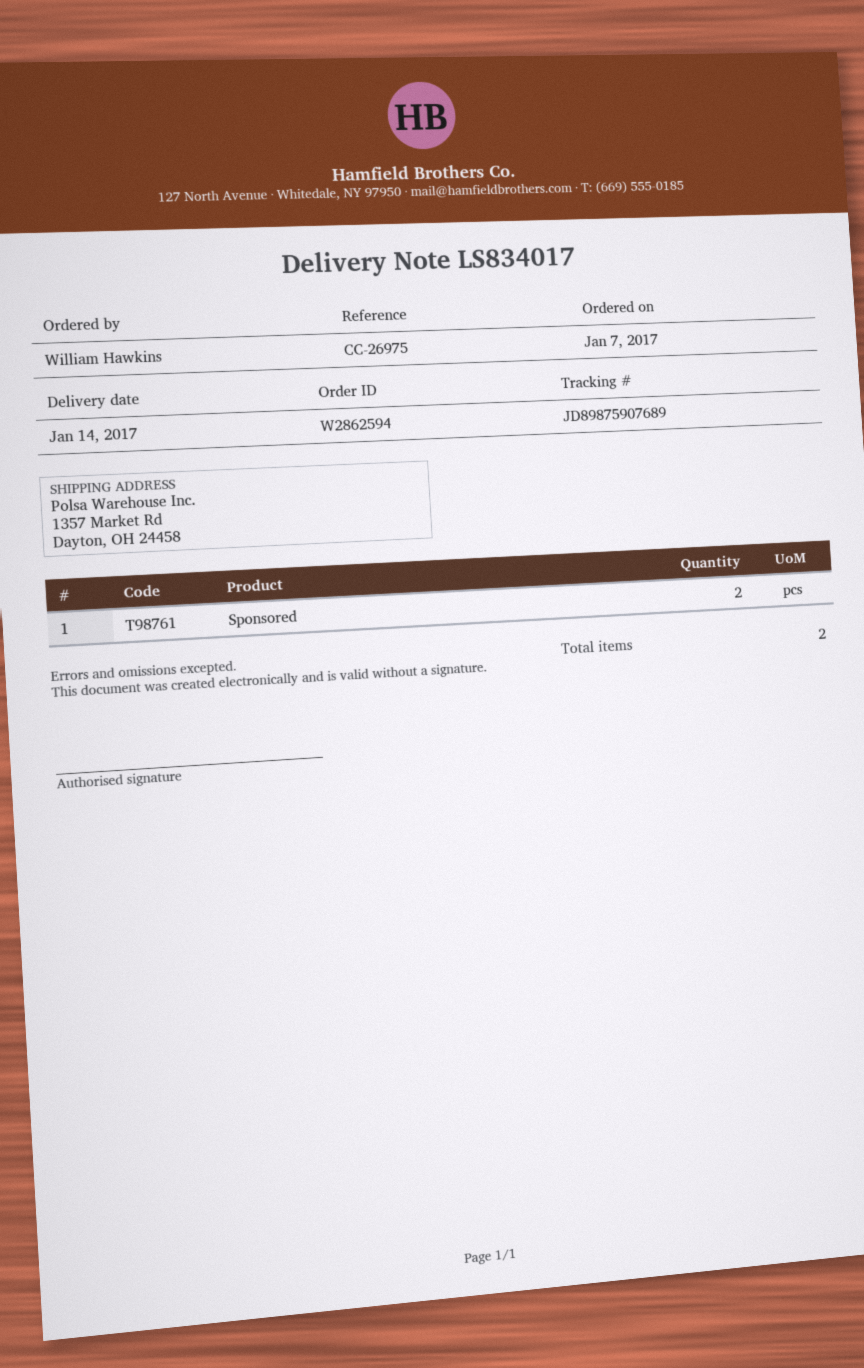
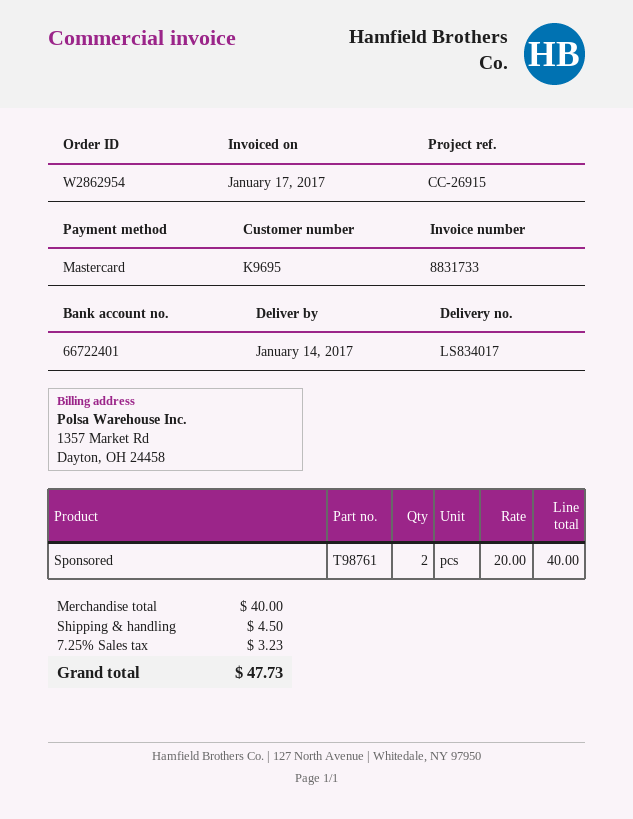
order number: W2862594 -> W2862954
reference: CC-26975 -> CC-26915

